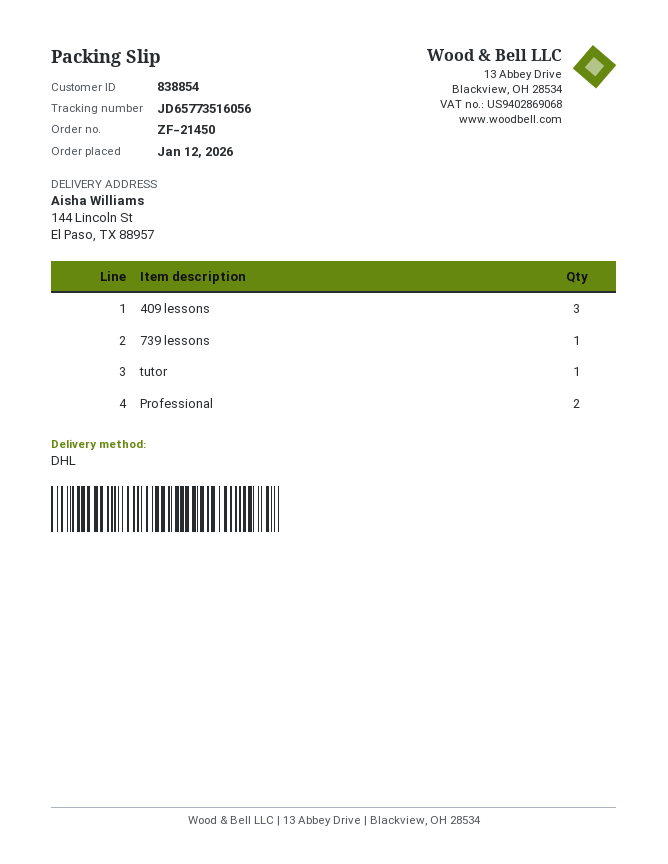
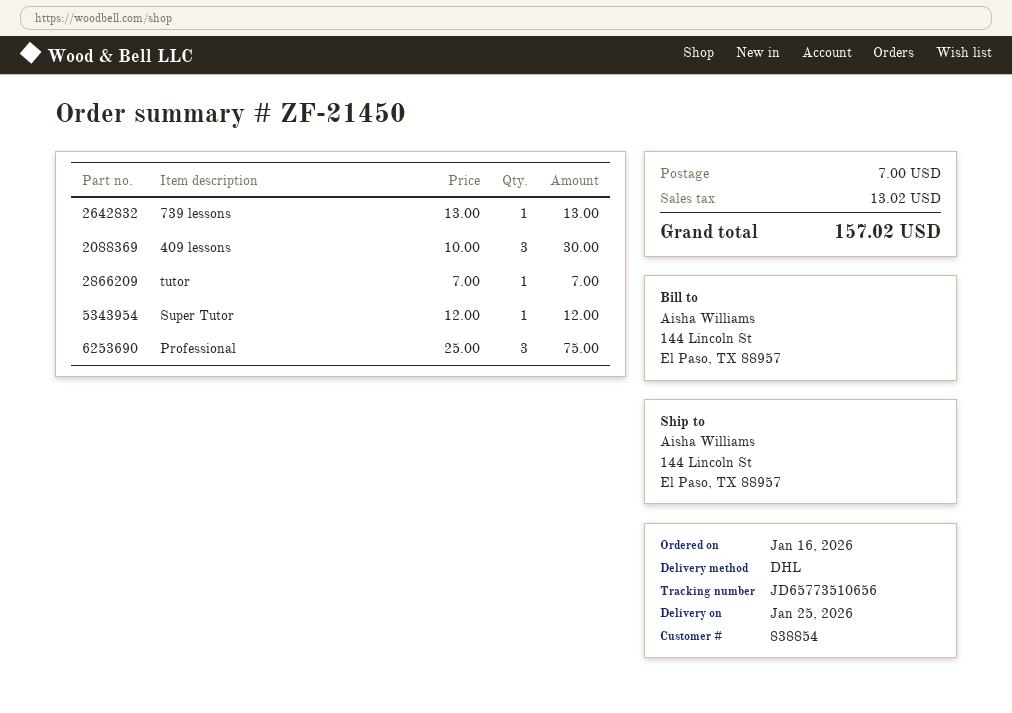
order date: 2026-01-12 -> 2026-01-16
tracking number: JD65773516056 -> JD65773510656
Professional: 2 -> 3
Super Tutor: none -> 1

